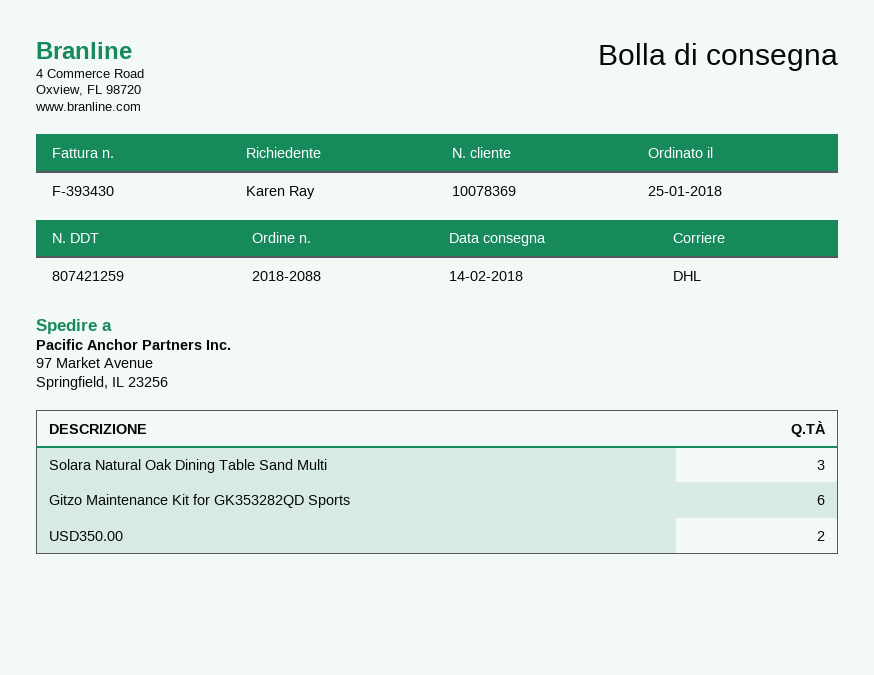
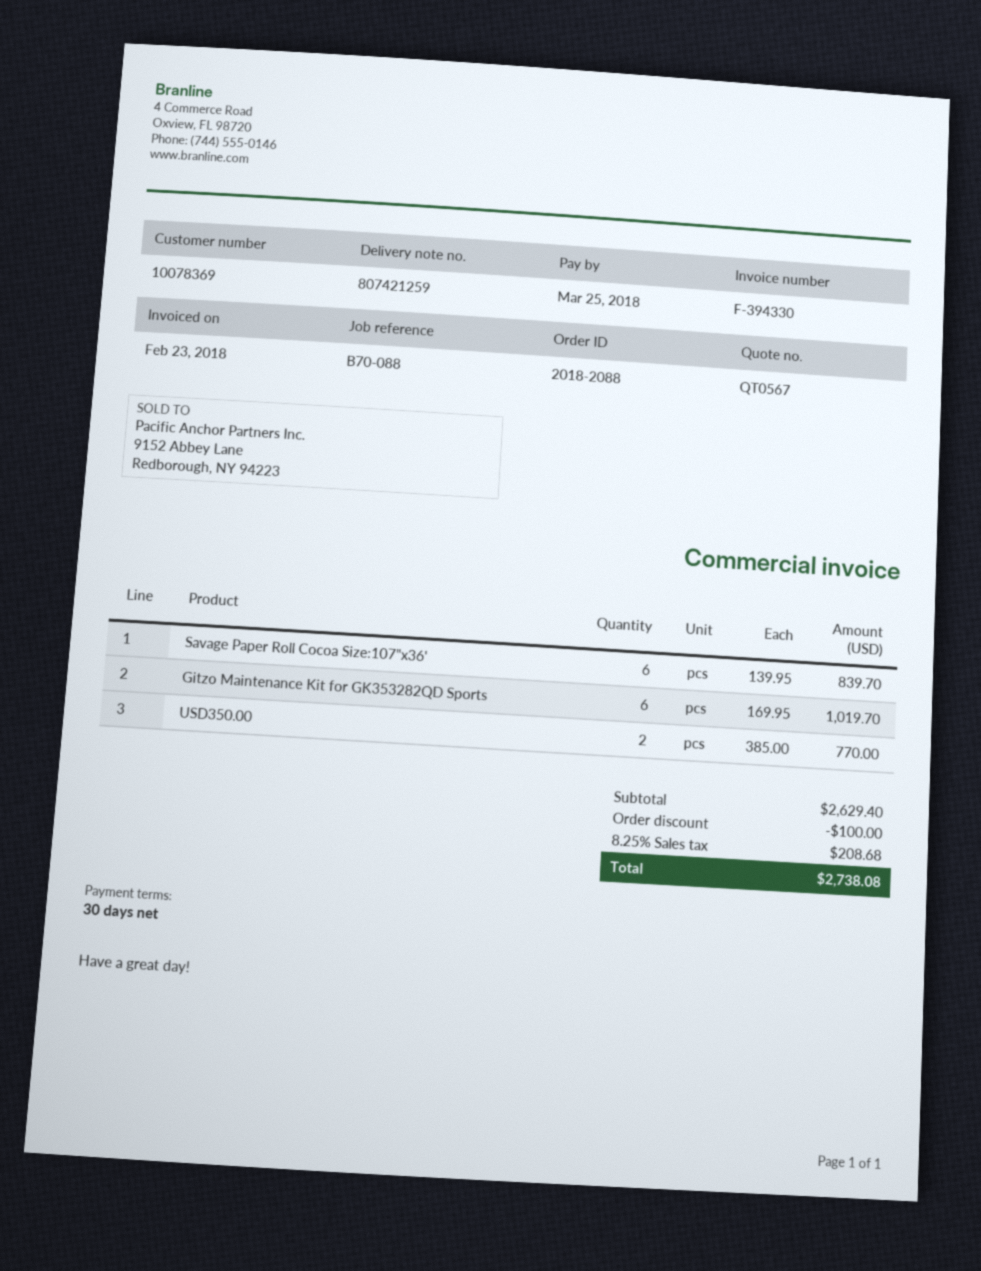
invoice number: F-393430 -> F-394330
Solara Natural Oak Dining Table Sand Multi: 3 -> none
Savage Paper Roll Cocoa Size:107"x36': none -> 6

